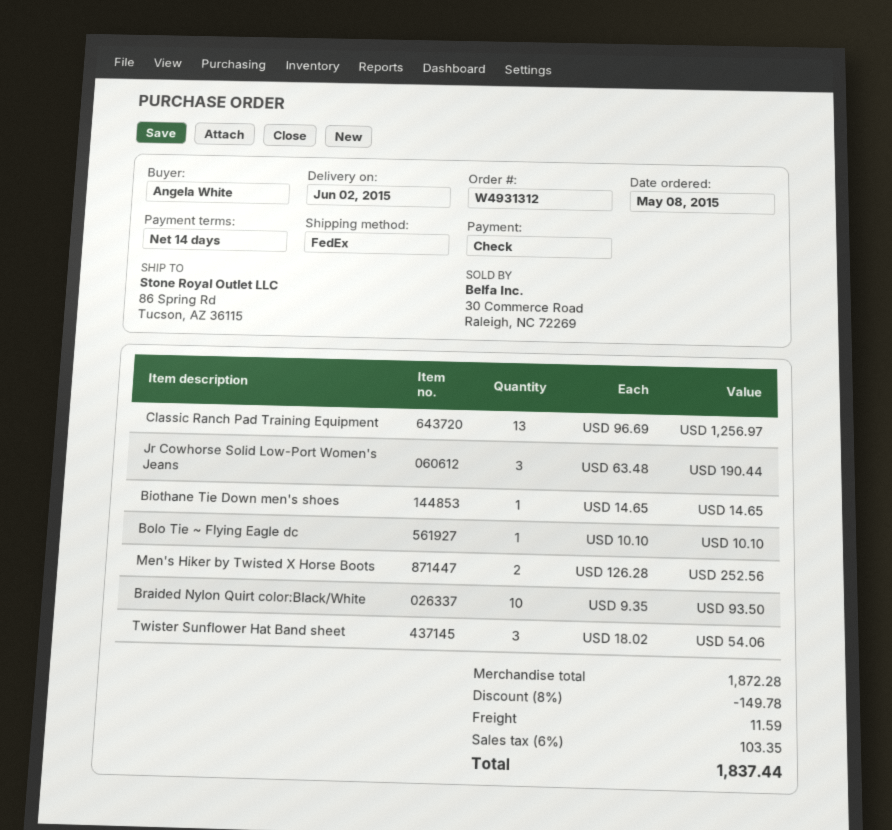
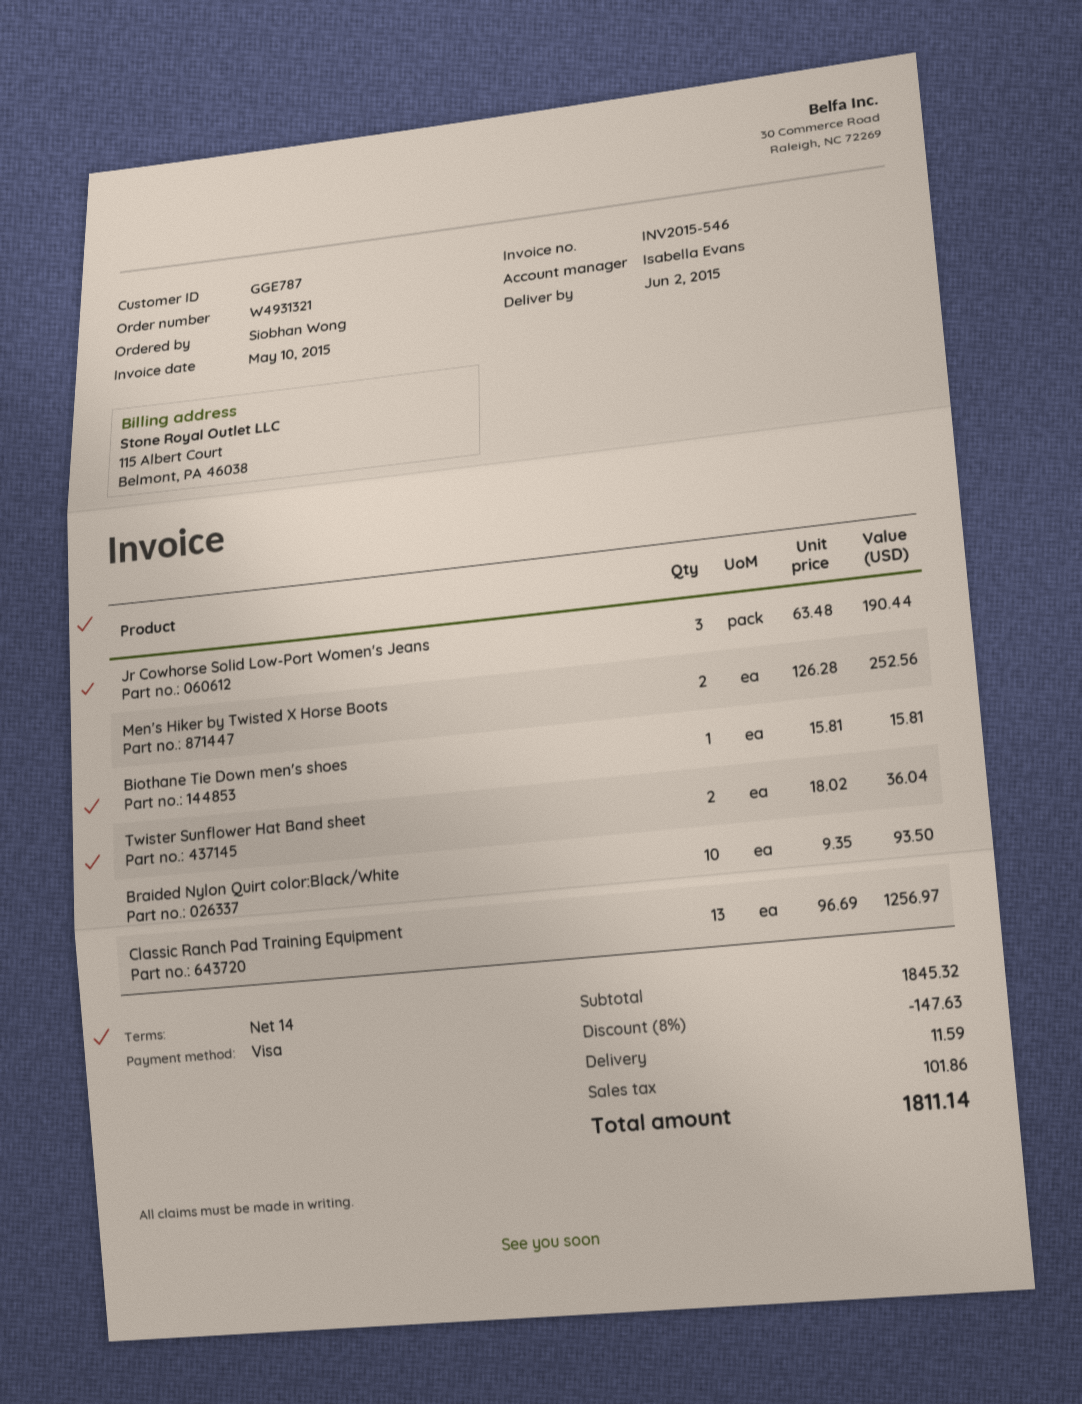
order number: W4931312 -> W4931321
ordered by: Angela White -> Siobhan Wong
payment method: cheque -> Visa
Biothane Tie Down men's shoes: 1 x 14.65 = 14.65 -> 1 x 15.81 = 15.81
Bolo Tie ~ Flying Eagle dc: 1 x 10.10 = 10.10 -> none
Twister Sunflower Hat Band sheet: 3 x 18.02 = 54.06 -> 2 x 18.02 = 36.04
subtotal: 1872.28 -> 1845.32
discount: 8% = 149.78 -> 8% = 147.63
tax: 103.35 -> 101.86
total: 1837.44 -> 1811.14

